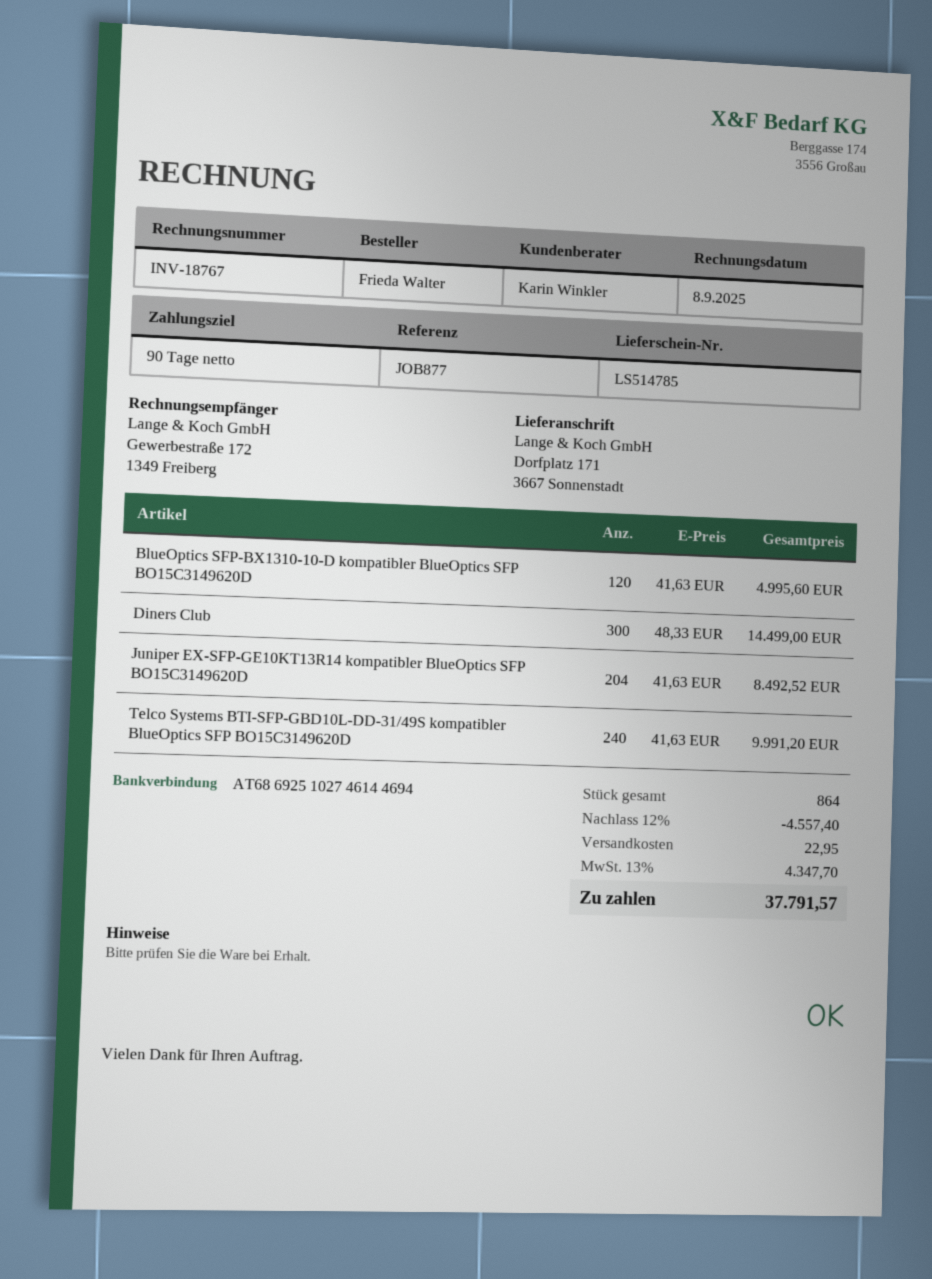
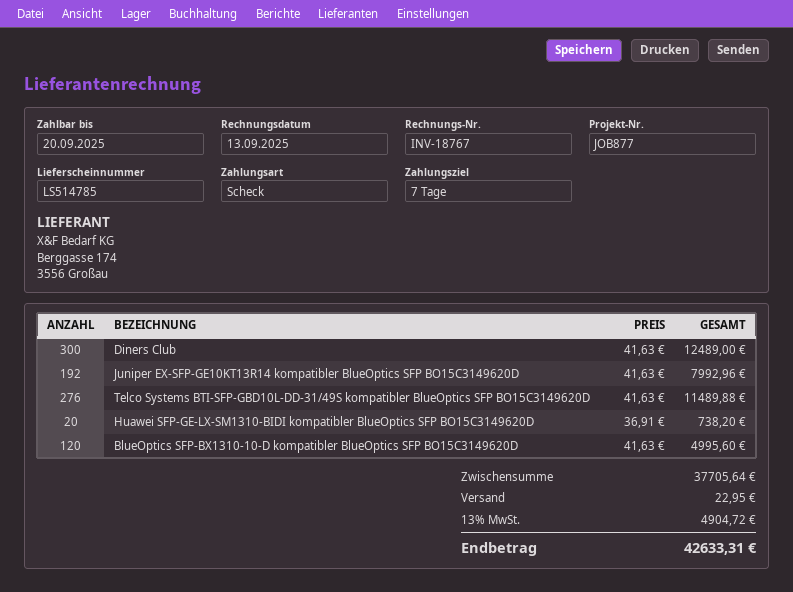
invoice date: 2025-09-08 -> 2025-09-13
payment terms: 90 days -> 7 days
Diners Club: 300 x 48.33 = 14499.00 -> 300 x 41.63 = 12489.00
Juniper EX-SFP-GE10KT13R14 kompatibler BlueOptics SFP BO15C3149620D: 204 x 41.63 = 8492.52 -> 192 x 41.63 = 7992.96
Telco Systems BTI-SFP-GBD10L-DD-31/49S kompatibler BlueOptics SFP BO15C3149620D: 240 x 41.63 = 9991.20 -> 276 x 41.63 = 11489.88
Huawei SFP-GE-LX-SM1310-BIDI kompatibler BlueOptics SFP BO15C3149620D: none -> 20 x 36.91 = 738.20
discount: 12% = 4557.40 -> none
tax: 13% = 4347.70 -> 13% = 4904.72
total: 37791.57 -> 42633.31

